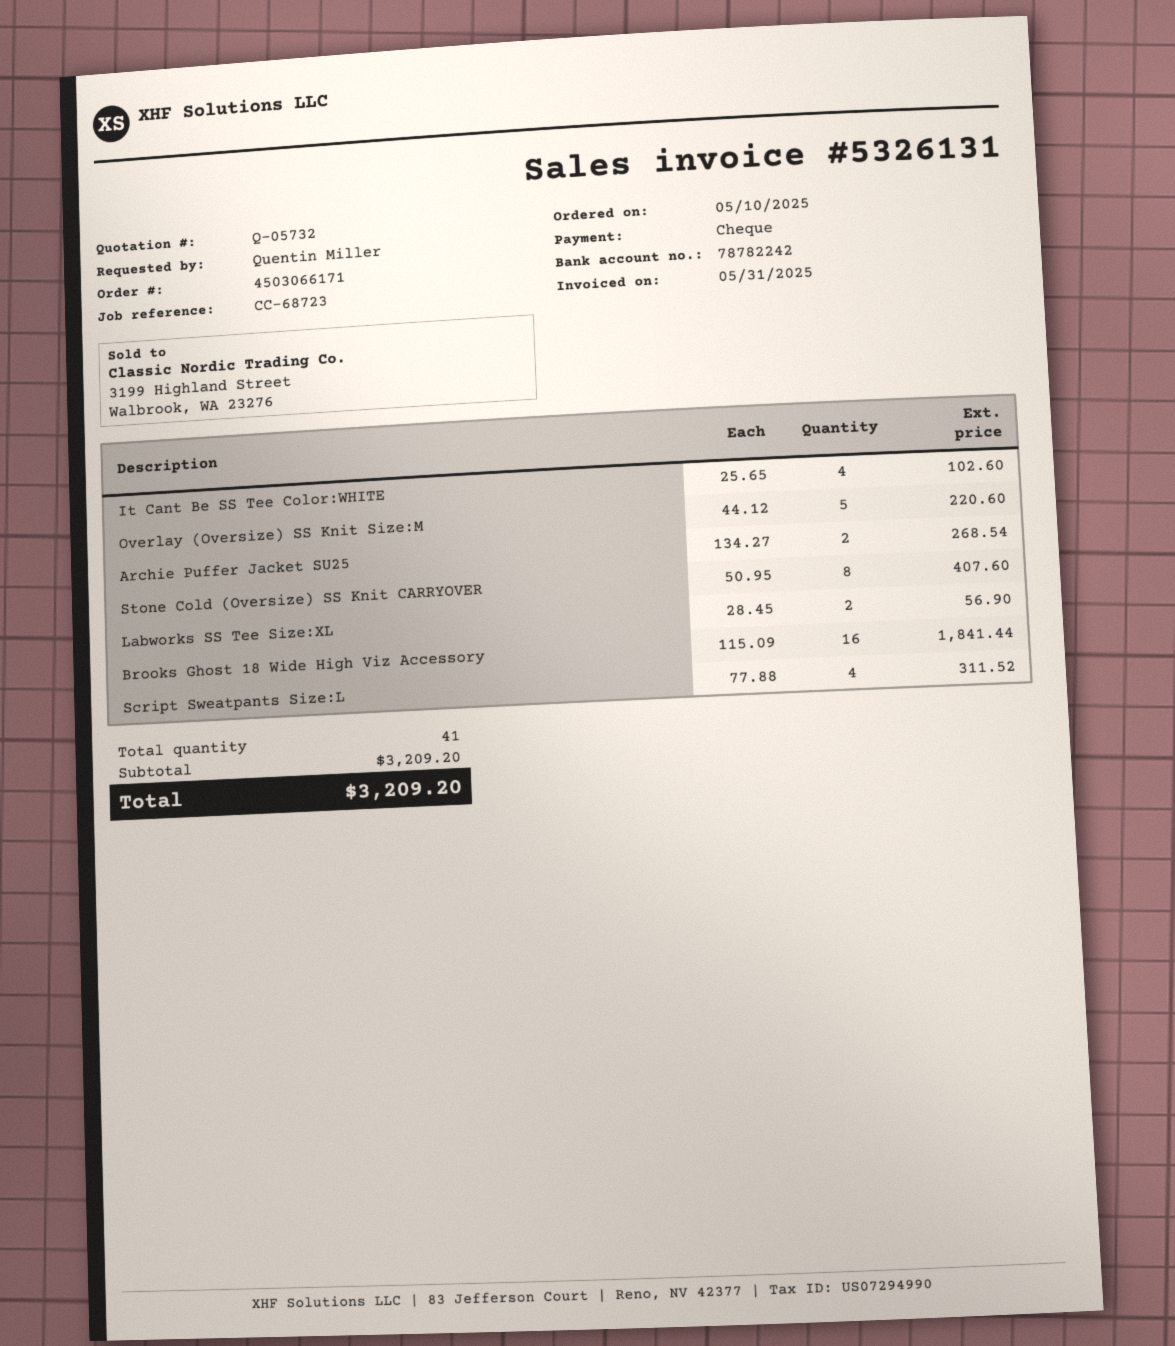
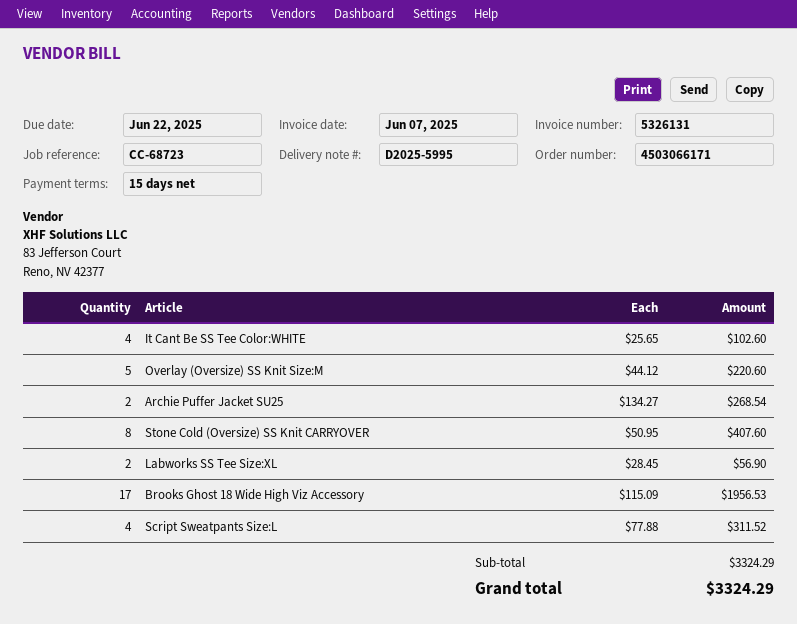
invoice date: 2025-05-31 -> 2025-06-07
Brooks Ghost 18 Wide High Viz Accessory: 16 x 115.09 = 1841.44 -> 17 x 115.09 = 1956.53
subtotal: 3209.20 -> 3324.29
total: 3209.20 -> 3324.29

